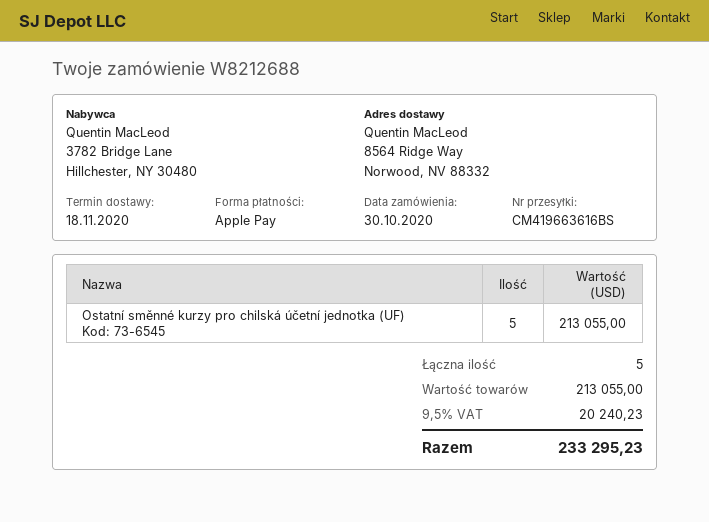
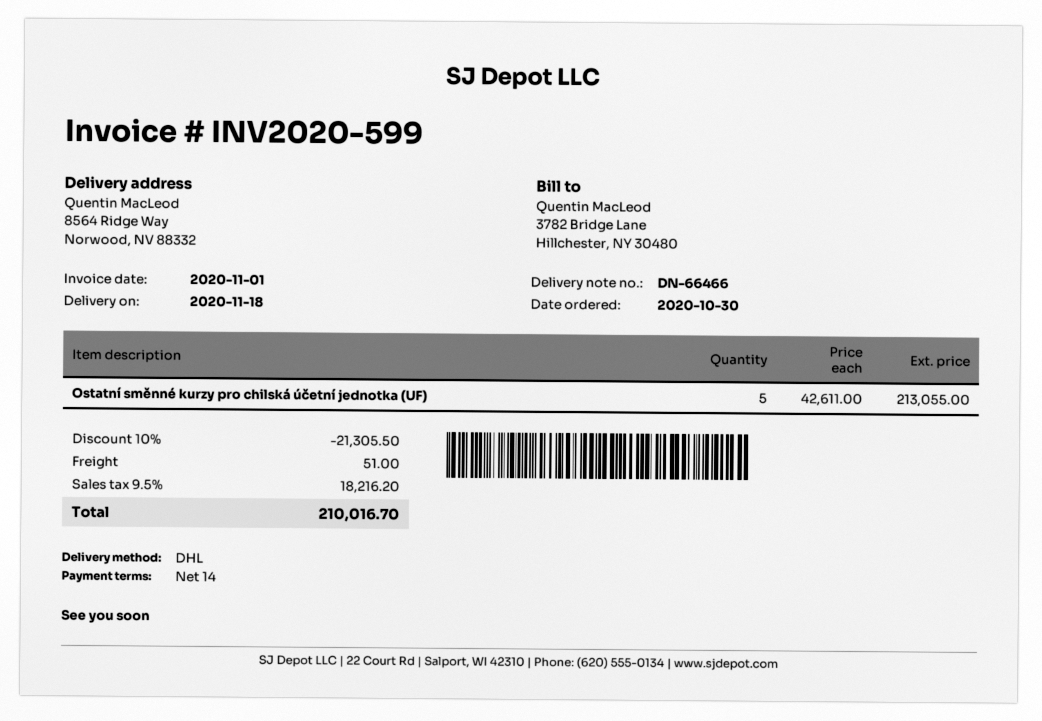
discount: none -> 10% = 21305.50
shipping: none -> 51.00
tax: 9.5% = 20240.23 -> 9.5% = 18216.20
total: 233295.23 -> 210016.70

